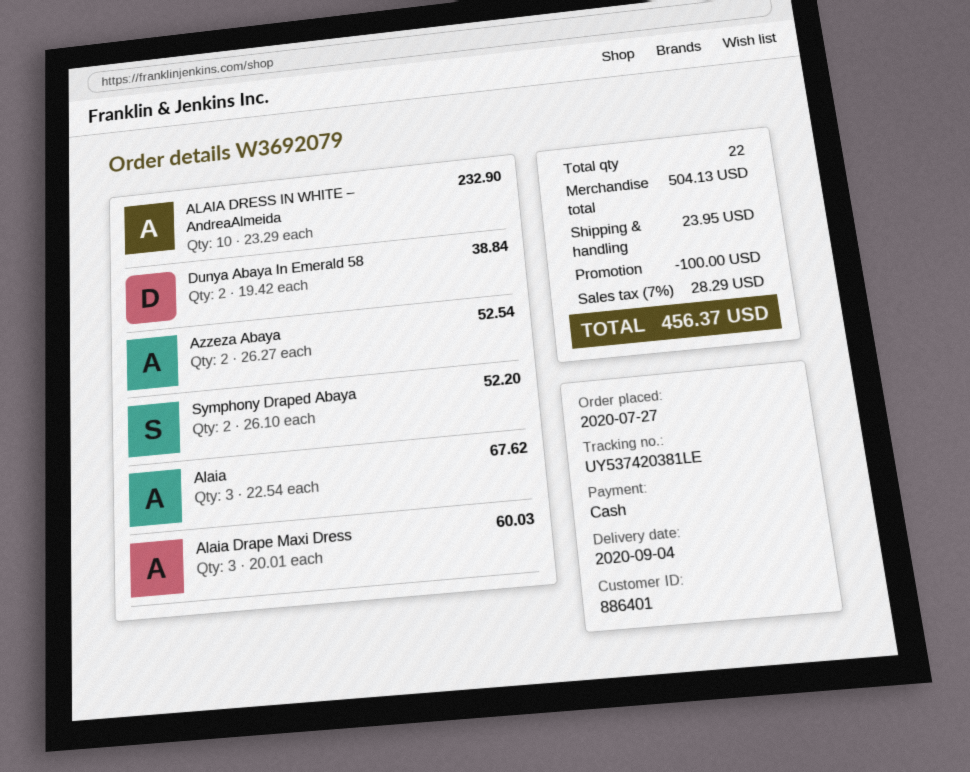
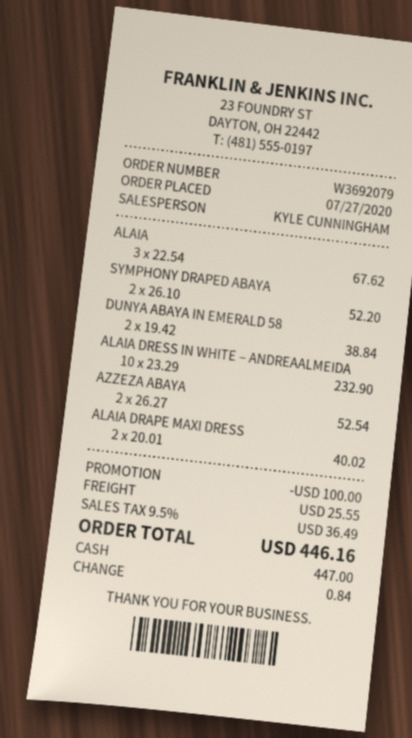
Alaia Drape Maxi Dress: 3 x 20.01 = 60.03 -> 2 x 20.01 = 40.02
shipping: 23.95 -> 25.55
tax: 7% = 28.29 -> 9.5% = 36.49
total: 456.37 -> 446.16

